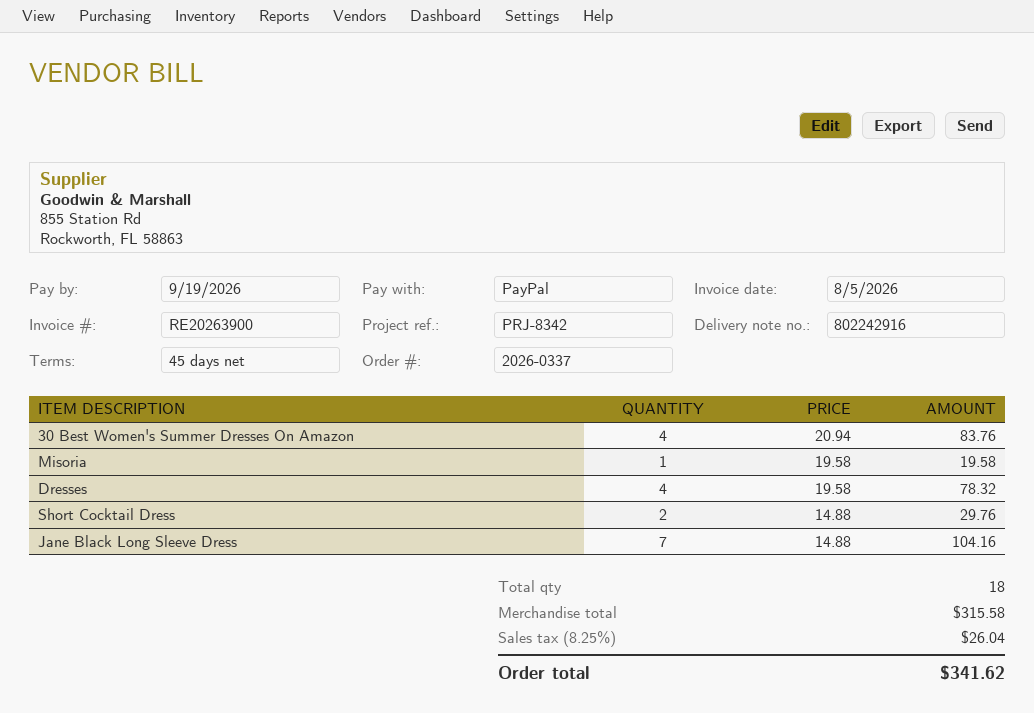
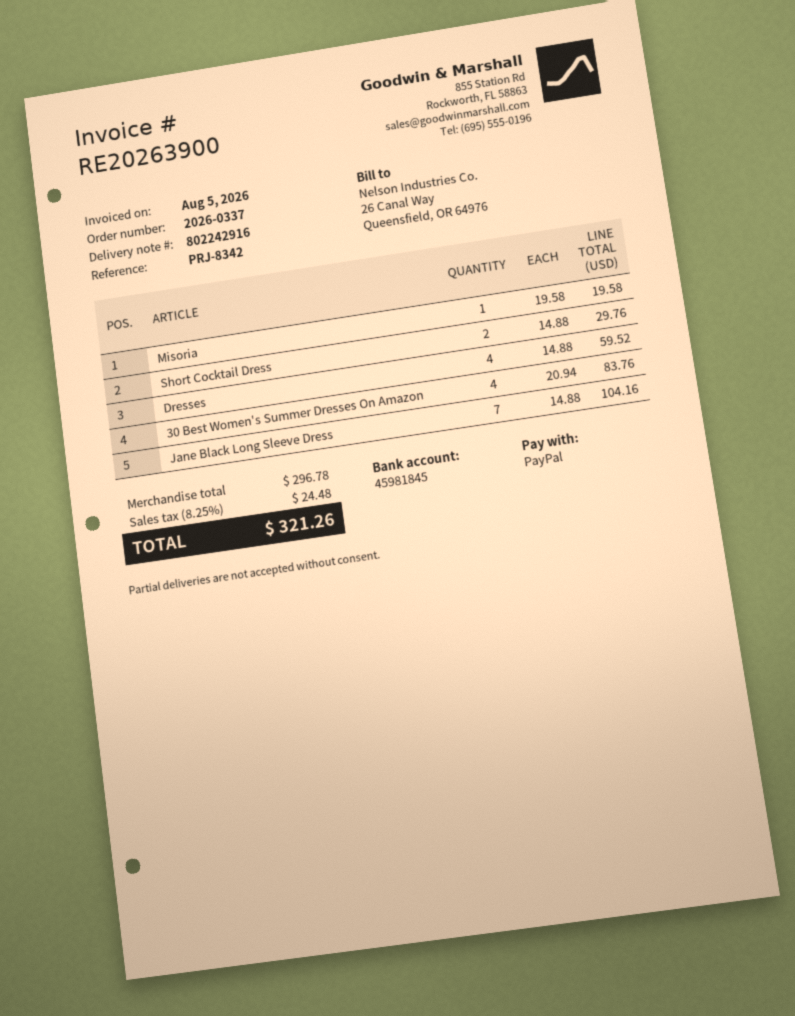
Dresses: 4 x 19.58 = 78.32 -> 4 x 14.88 = 59.52
subtotal: 315.58 -> 296.78
tax: 8.25% = 26.04 -> 8.25% = 24.48
total: 341.62 -> 321.26

